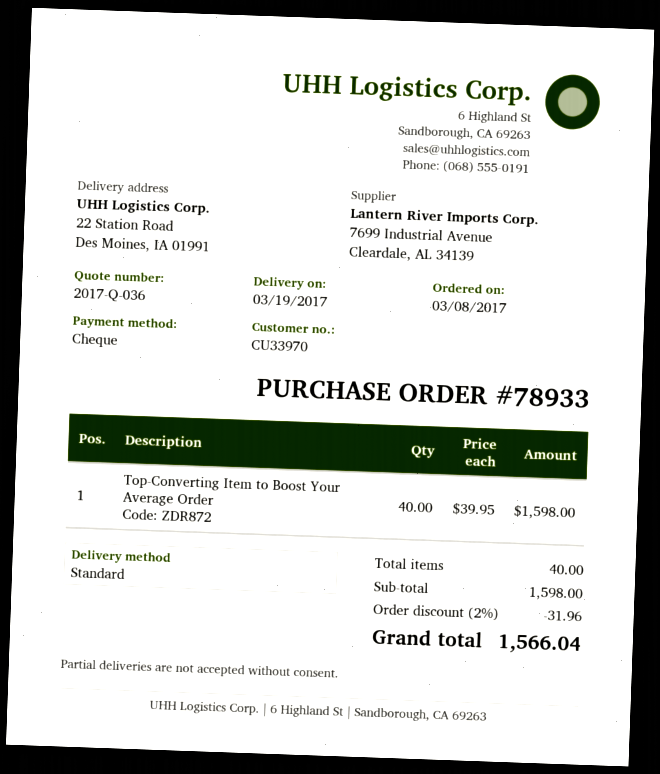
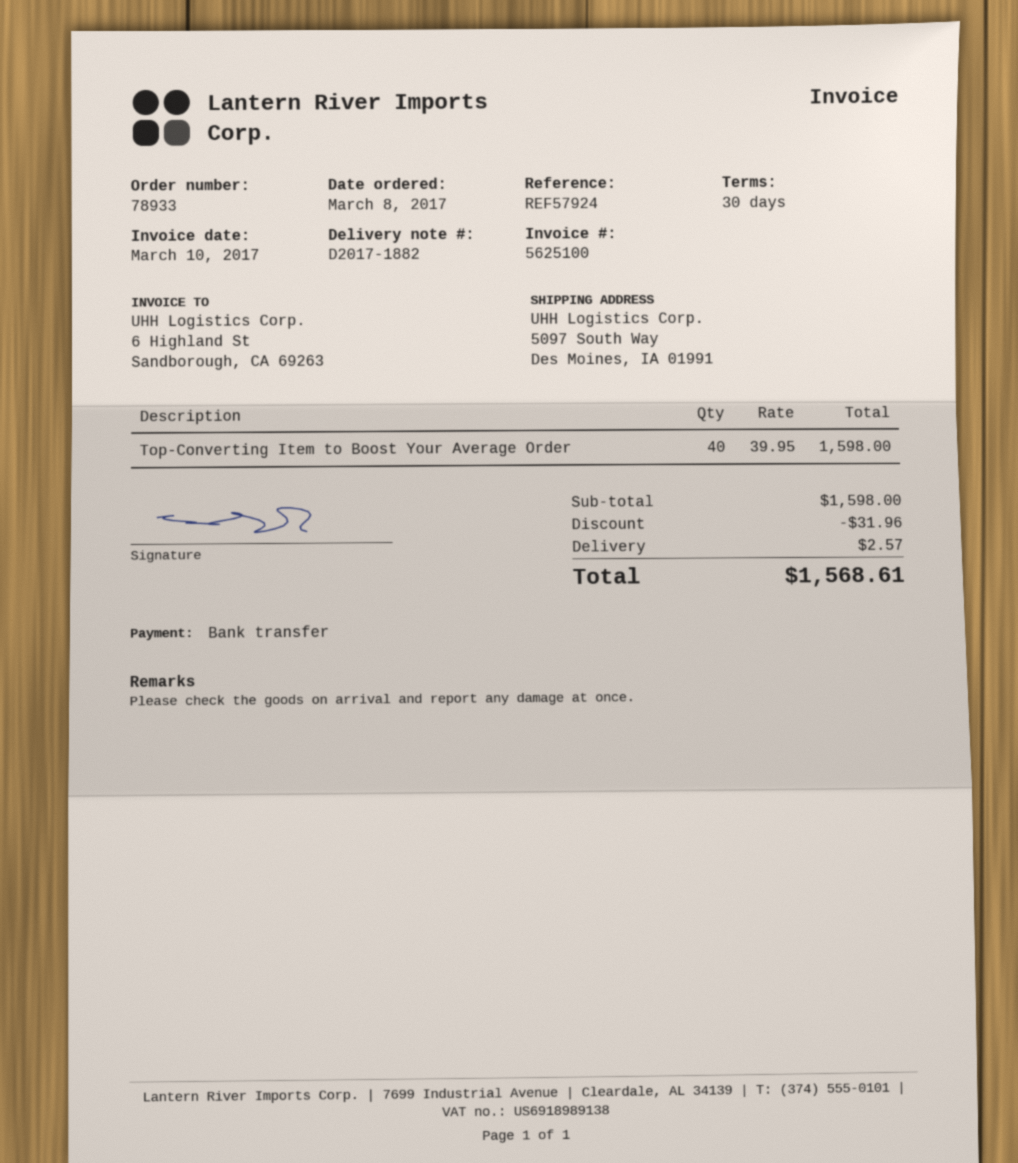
payment method: cheque -> bank transfer
ship to: 22 Station Road, Des Moines, IA 01991 -> 5097 South Way, Des Moines, IA 01991
shipping: none -> 2.57
total: 1566.04 -> 1568.61

